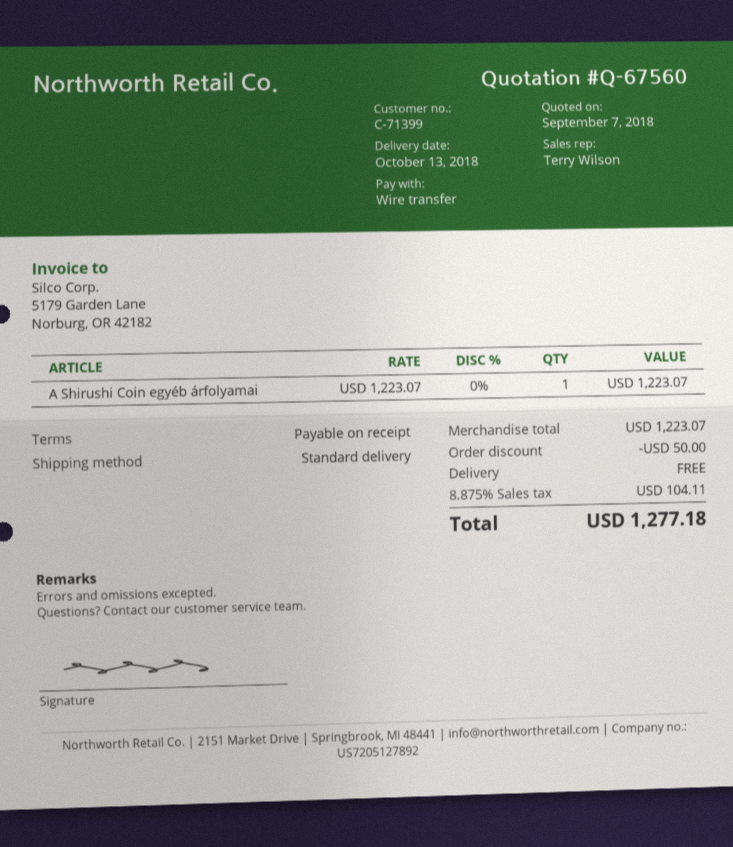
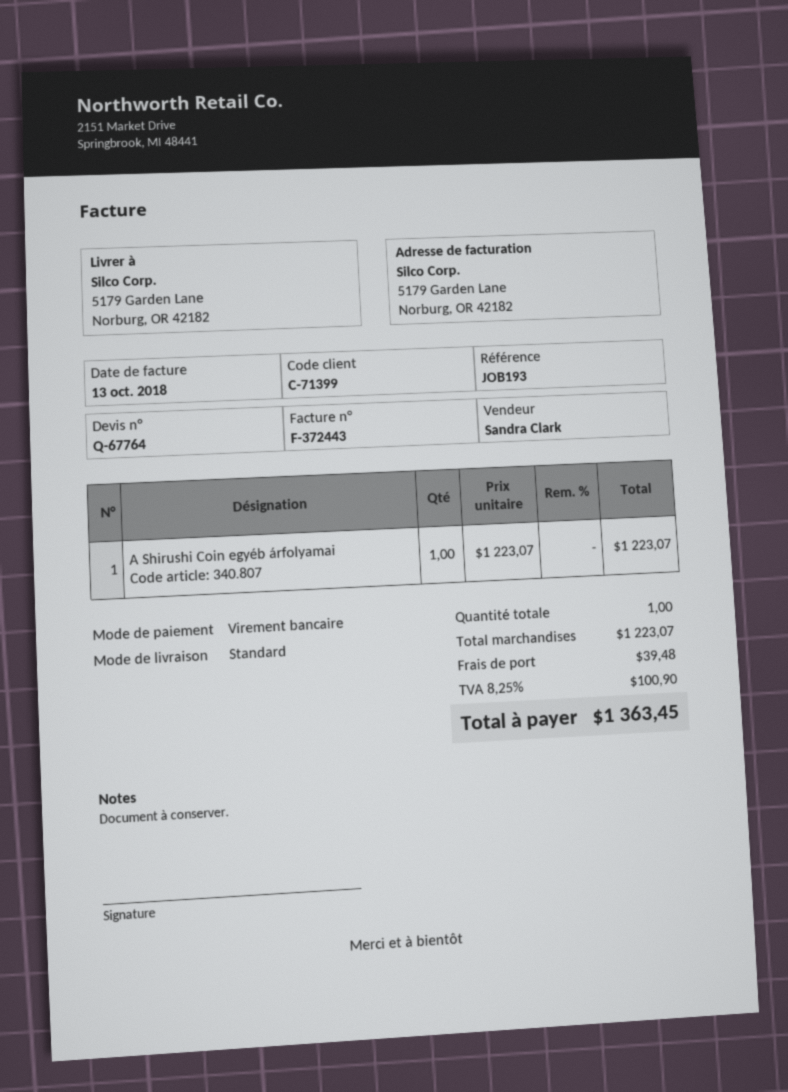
quote number: Q-67560 -> Q-67764
sales rep: Terry Wilson -> Sandra Clark
discount: 50.00 -> none
shipping: 0.00 -> 39.48
tax: 8.875% = 104.11 -> 8.25% = 100.90
total: 1277.18 -> 1363.45

